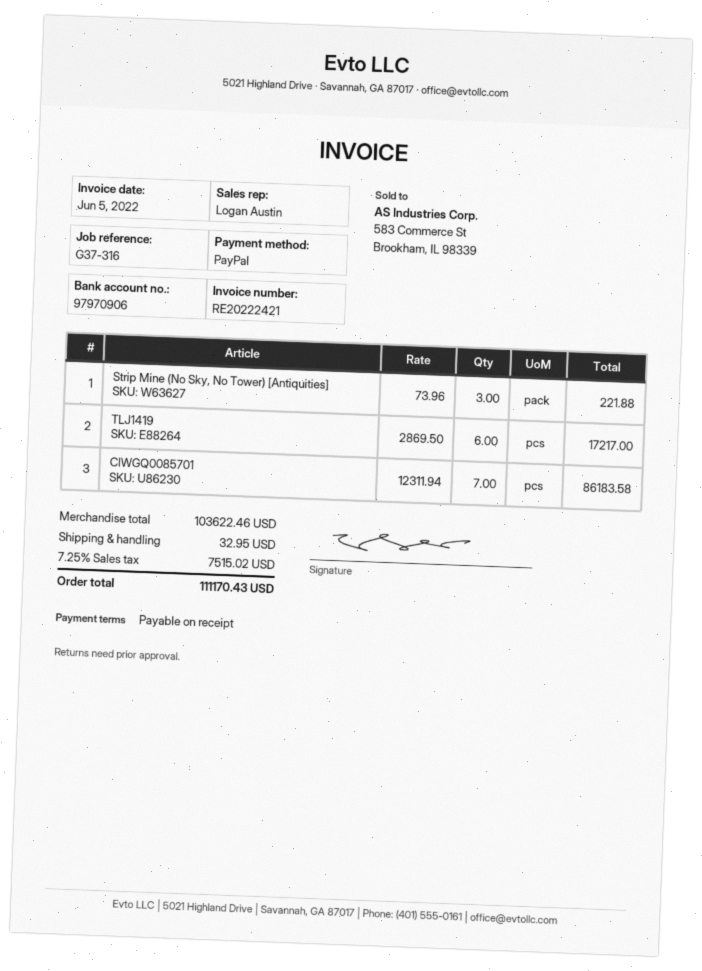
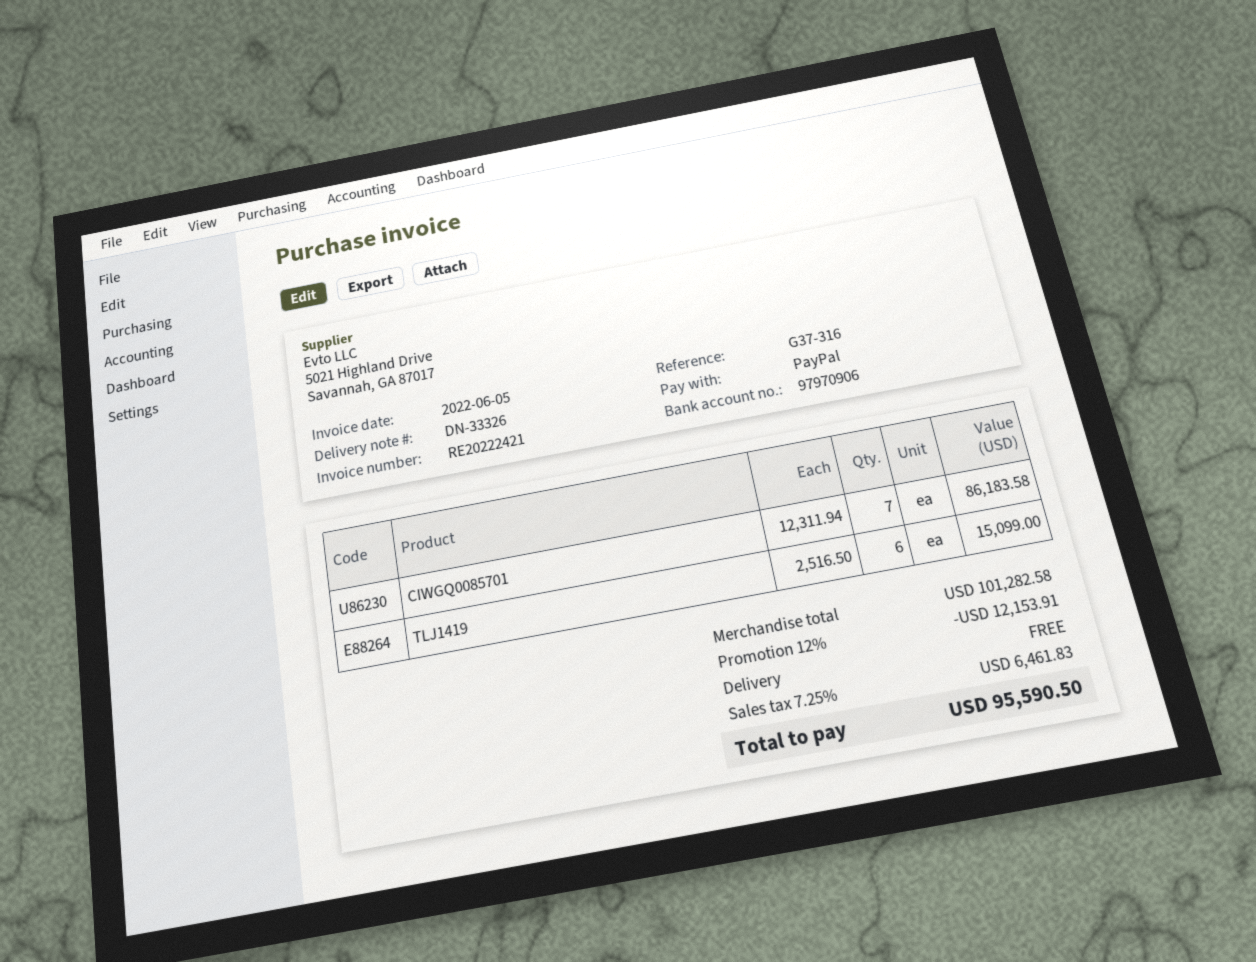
Strip Mine (No Sky, No Tower) [Antiquities]: 3 x 73.96 = 221.88 -> none
TLJ1419: 6 x 2869.50 = 17217.00 -> 6 x 2516.50 = 15099.00
subtotal: 103622.46 -> 101282.58
discount: none -> 12% = 12153.91
shipping: 32.95 -> 0.00
tax: 7.25% = 7515.02 -> 7.25% = 6461.83
total: 111170.43 -> 95590.50

